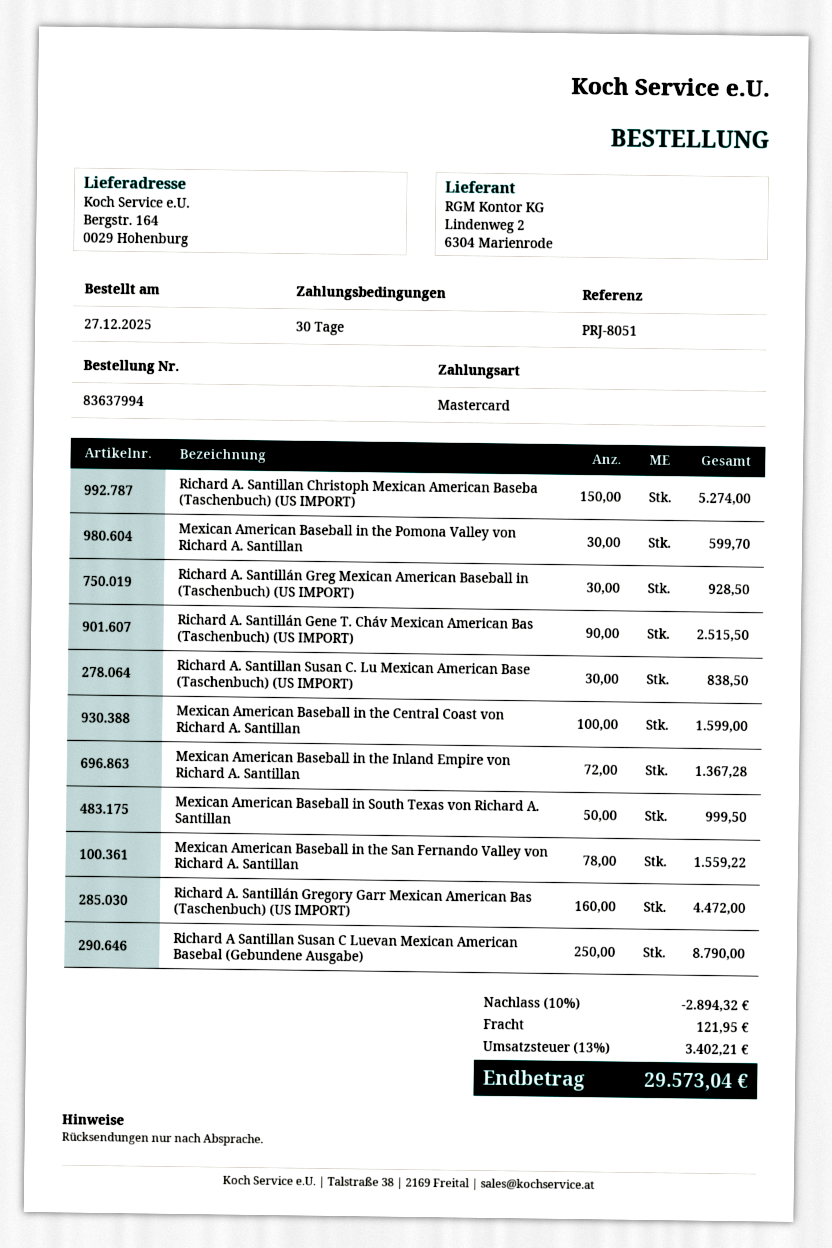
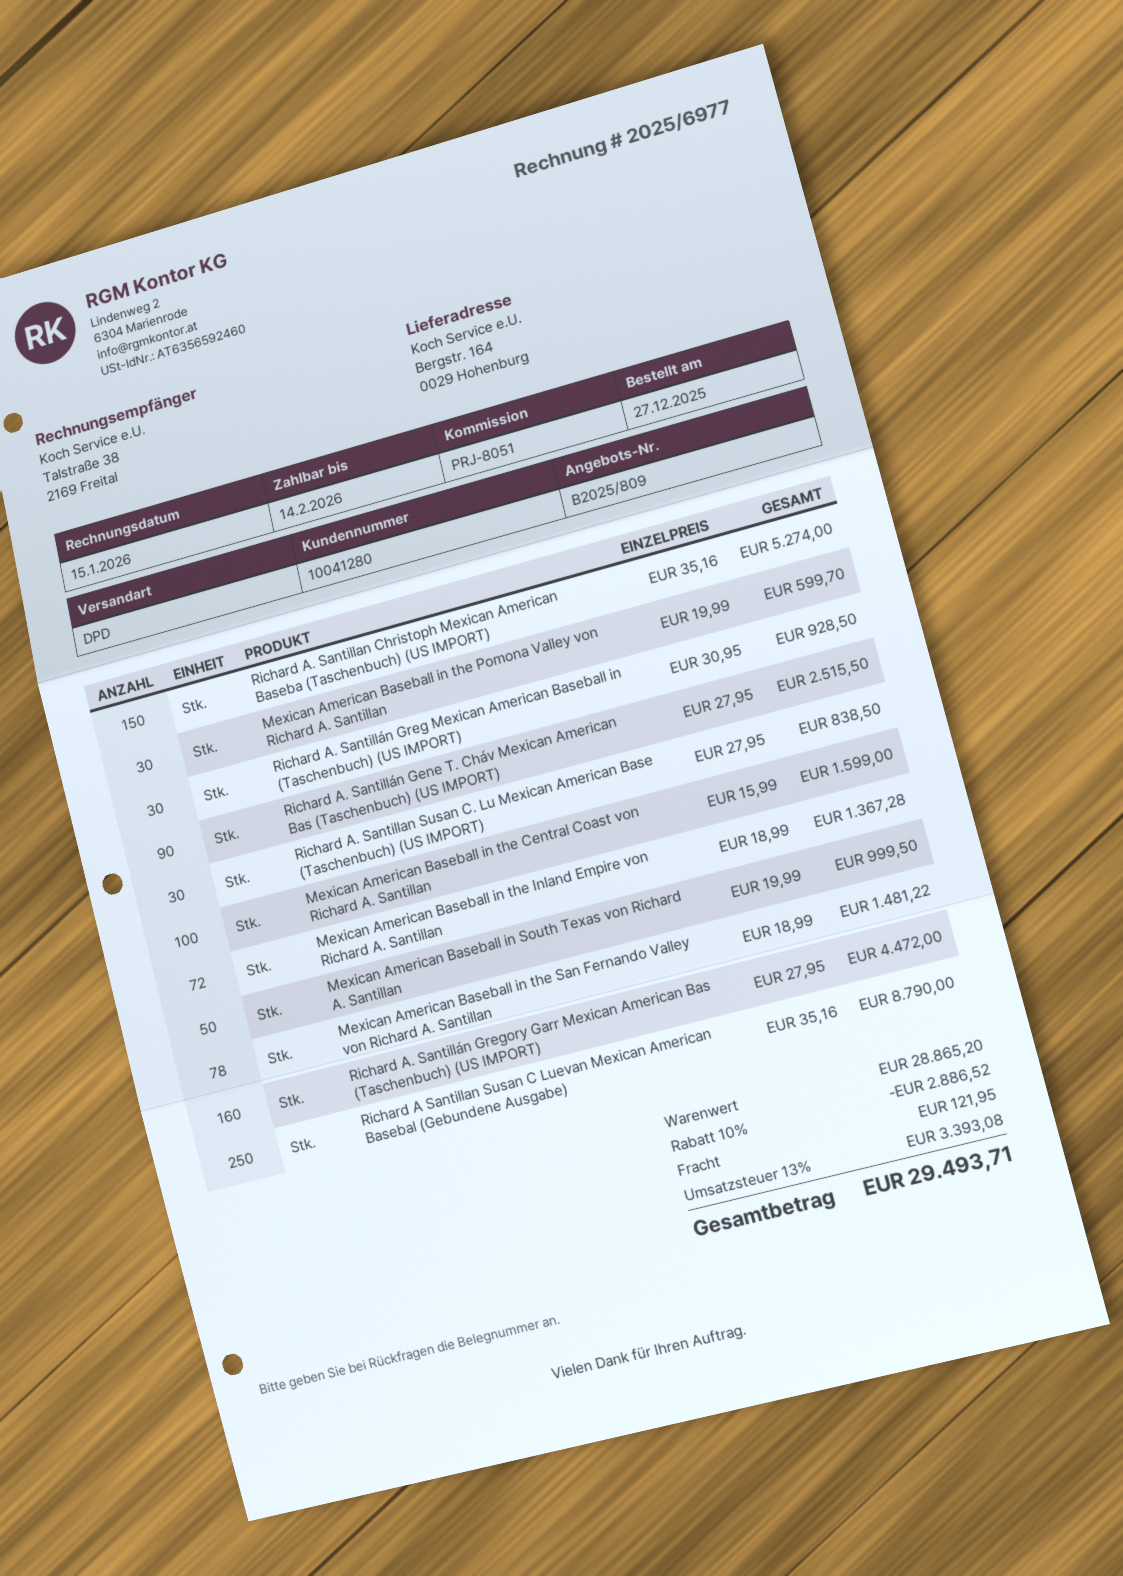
Mexican American Baseball in the San Fernando Valley von Richard A. Santillan: 78 for 1559.22 -> 78 for 1481.22
discount: 10% = 2894.32 -> 10% = 2886.52
tax: 13% = 3402.21 -> 13% = 3393.08
total: 29573.04 -> 29493.71

